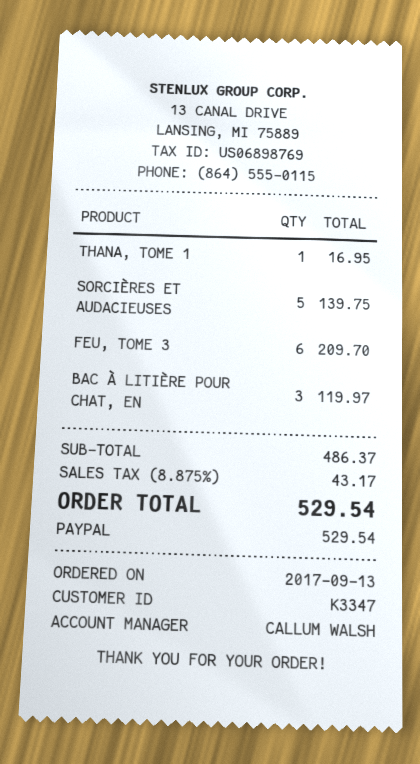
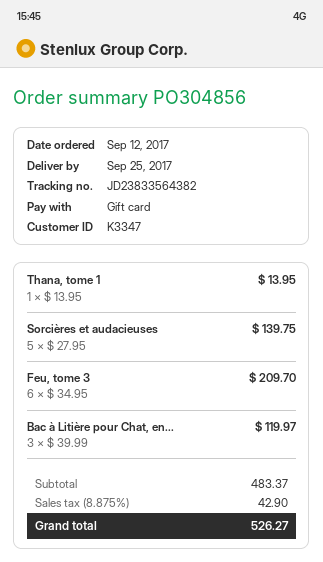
order date: 2017-09-13 -> 2017-09-12
payment method: PayPal -> gift card
THANA, TOME 1: 1 for 16.95 -> 1 for 13.95
subtotal: 486.37 -> 483.37
tax: 8.875% = 43.17 -> 8.875% = 42.90
total: 529.54 -> 526.27

